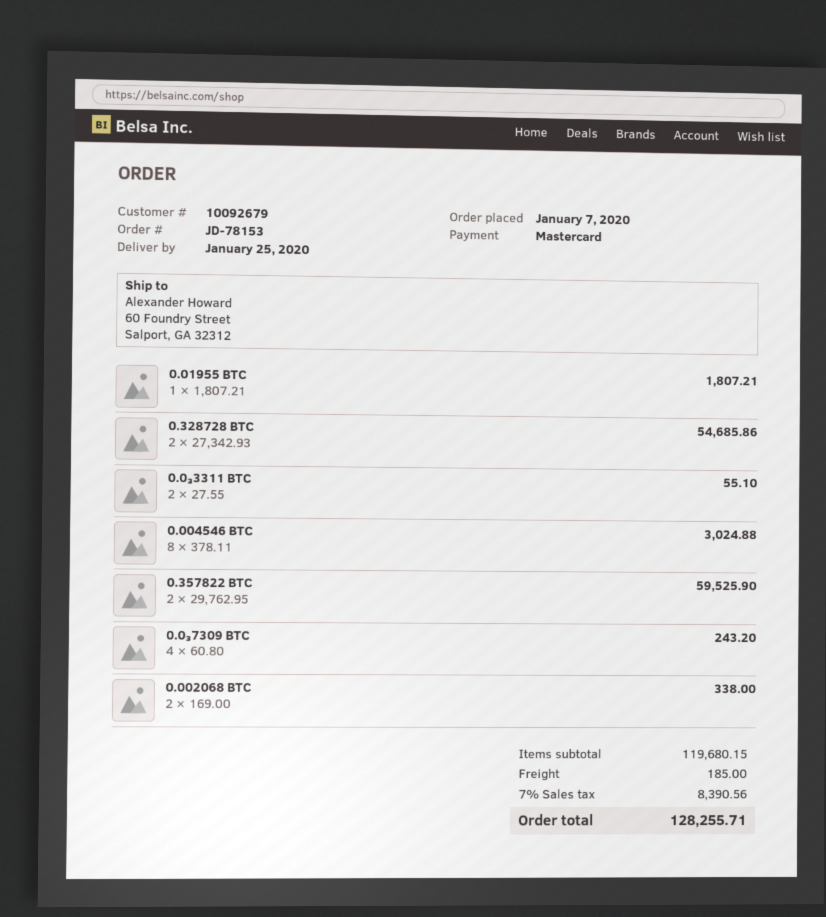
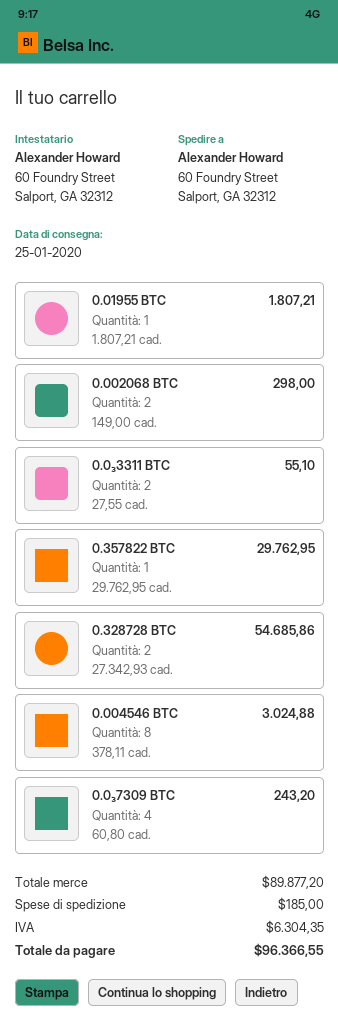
0.357822 BTC: 2 x 29762.95 = 59525.90 -> 1 x 29762.95 = 29762.95
0.002068 BTC: 2 x 169.00 = 338.00 -> 2 x 149.00 = 298.00
subtotal: 119680.15 -> 89877.20
tax: 8390.56 -> 6304.35
total: 128255.71 -> 96366.55

